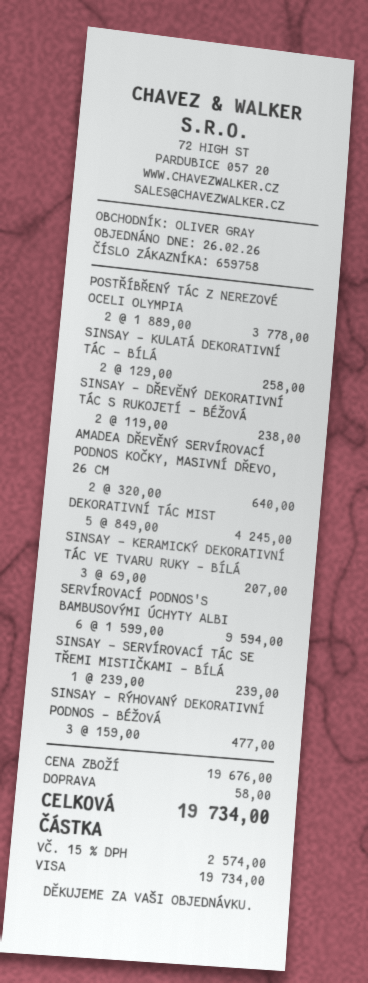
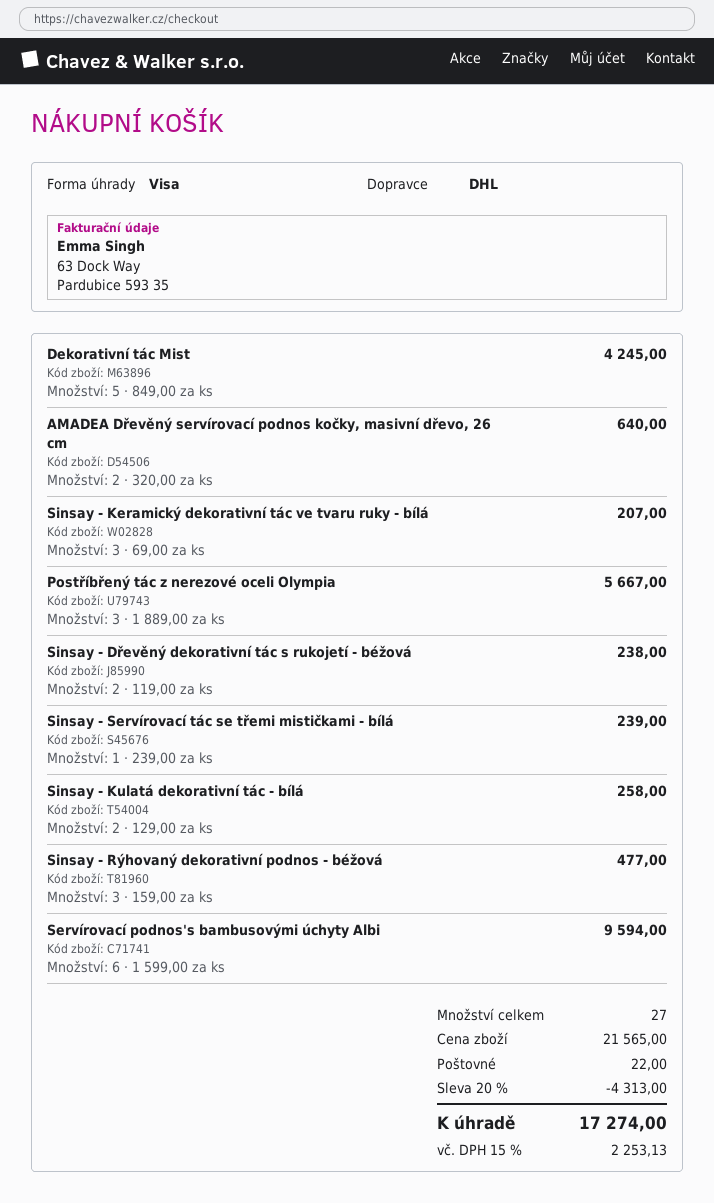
POSTŘÍBŘENÝ TÁC Z NEREZOVÉ OCELI OLYMPIA: 2 x 1889.00 = 3778.00 -> 3 x 1889.00 = 5667.00
subtotal: 19676.00 -> 21565.00
discount: none -> 20% = 4313.00
shipping: 58.00 -> 22.00
tax: 15% = 2574.00 -> 15% = 2253.13
total: 19734.00 -> 17274.00

